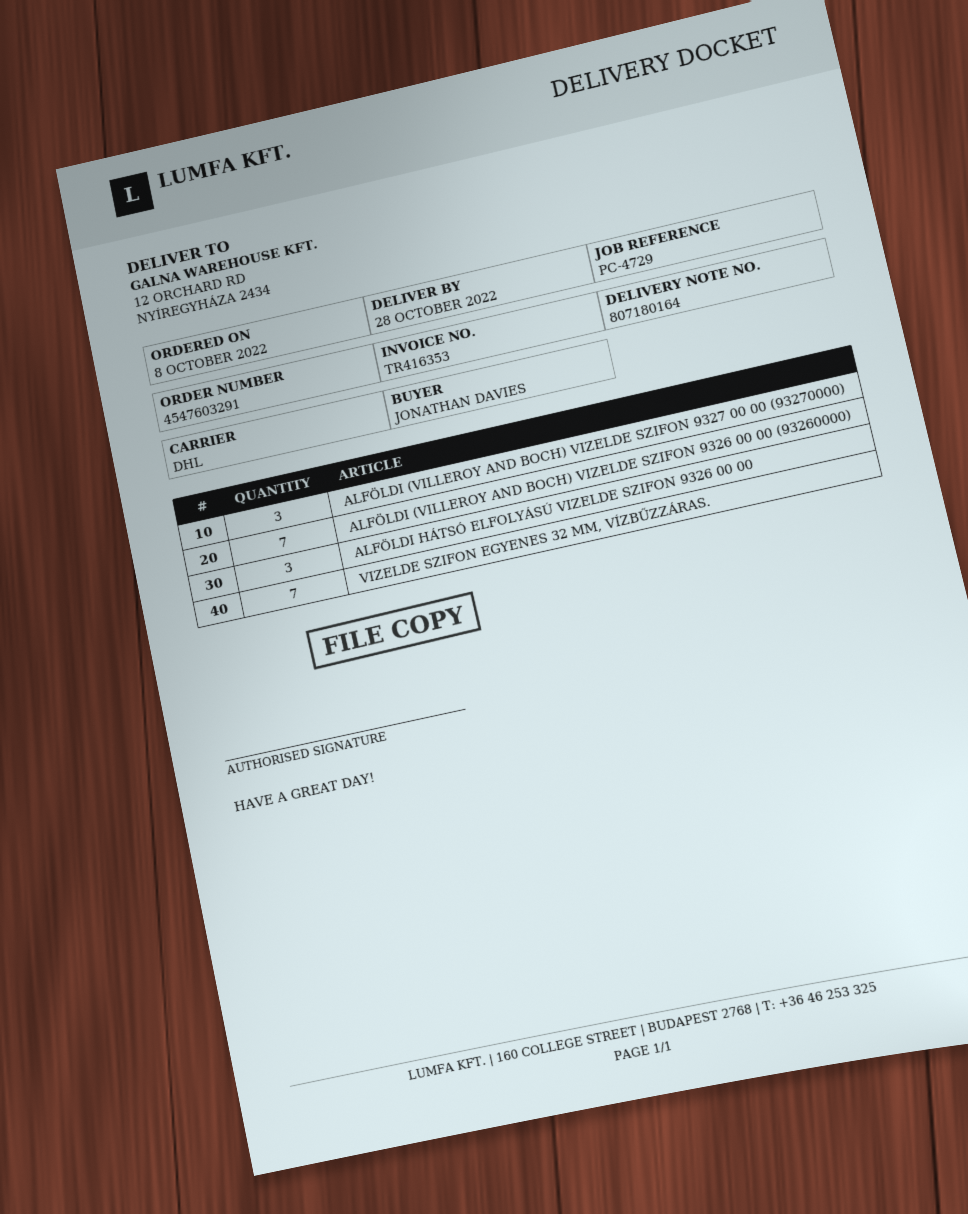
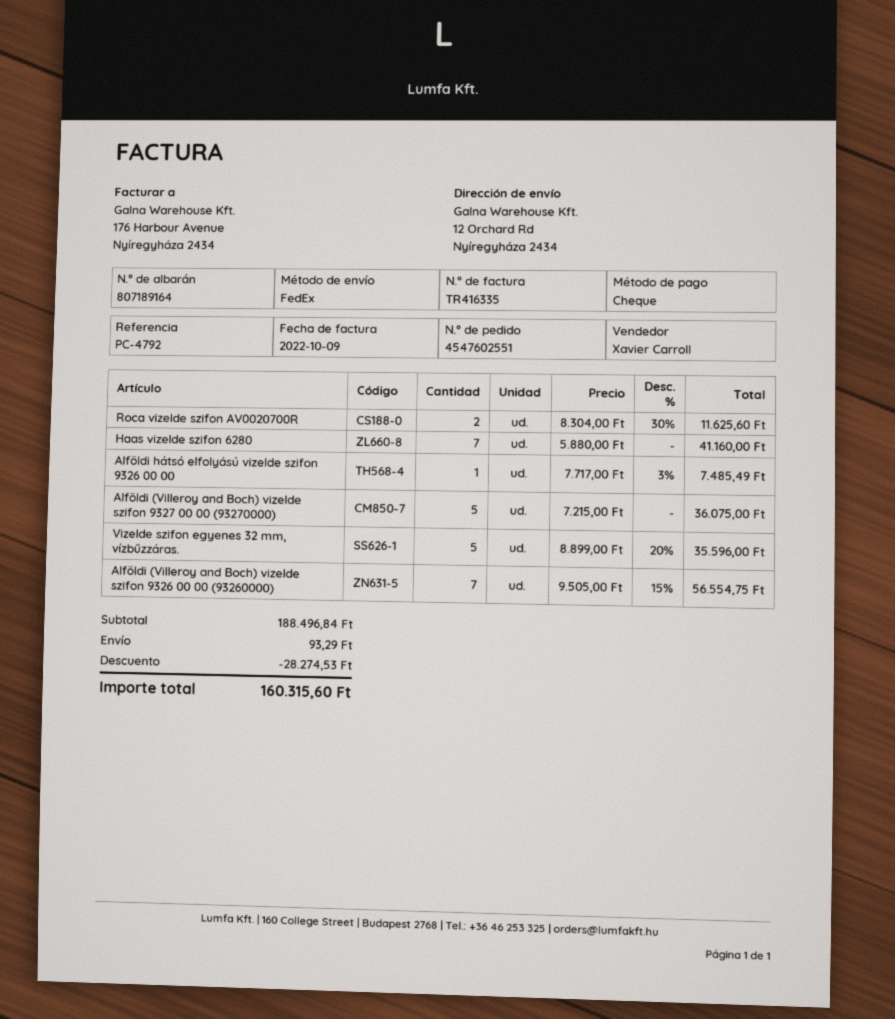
order number: 4547603291 -> 4547602551
delivery note number: 807180164 -> 807189164
invoice number: TR416353 -> TR416335
reference: PC-4729 -> PC-4792
shipping method: DHL -> FedEx
ALFÖLDI (VILLEROY AND BOCH) VIZELDE SZIFON 9327 00 00 (93270000): 3 -> 5
ALFÖLDI HÁTSÓ ELFOLYÁSÚ VIZELDE SZIFON 9326 00 00: 3 -> 1
VIZELDE SZIFON EGYENES 32 MM, VÍZBŰZZÁRAS.: 7 -> 5
Roca vizelde szifon AV0020700R: none -> 2
Haas vizelde szifon 6280: none -> 7

